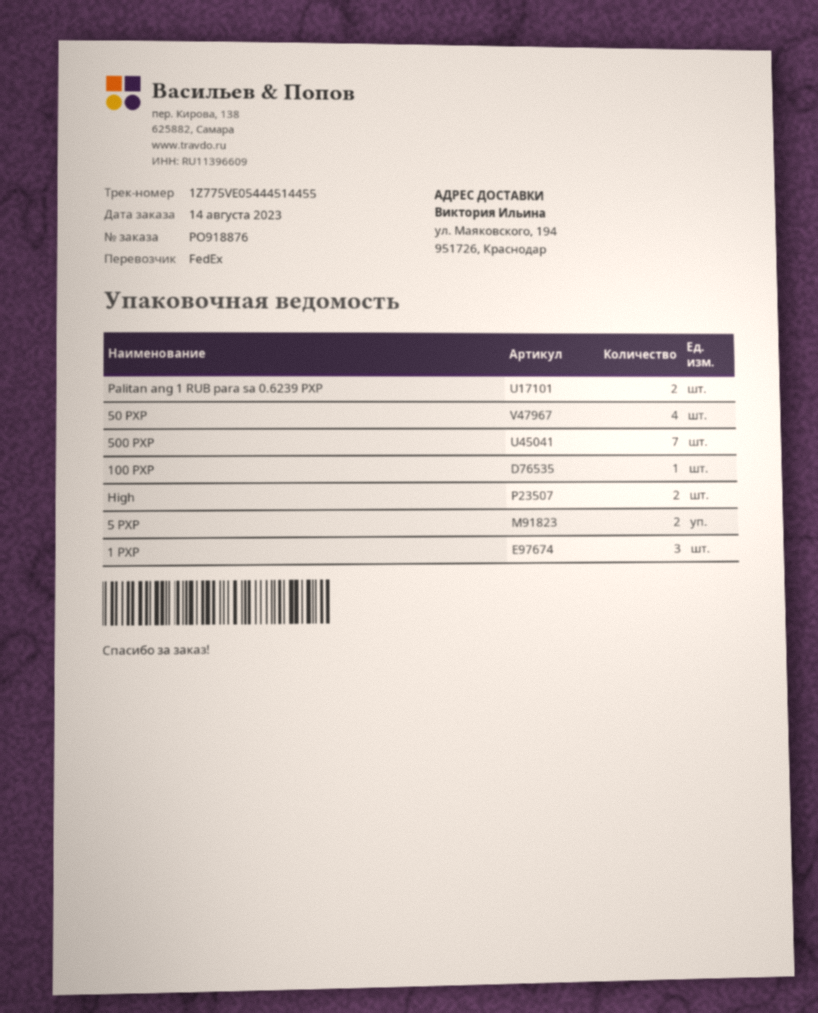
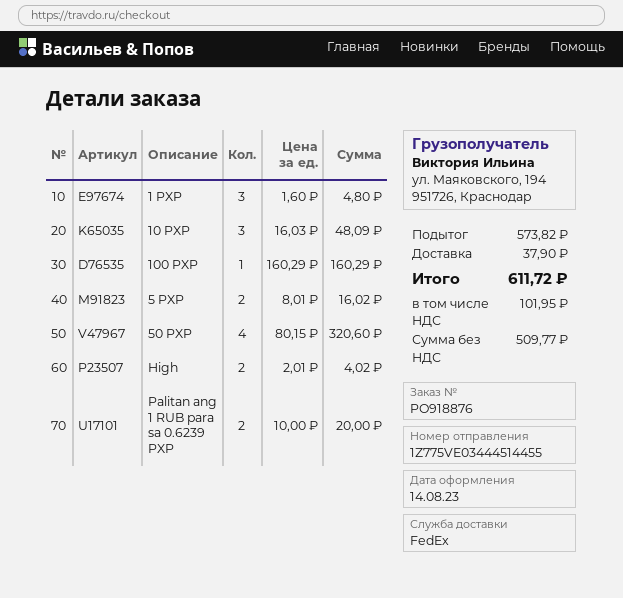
tracking number: 1Z775VE05444514455 -> 1Z775VE03444514455
500 PXP: 7 -> none
10 PXP: none -> 3

